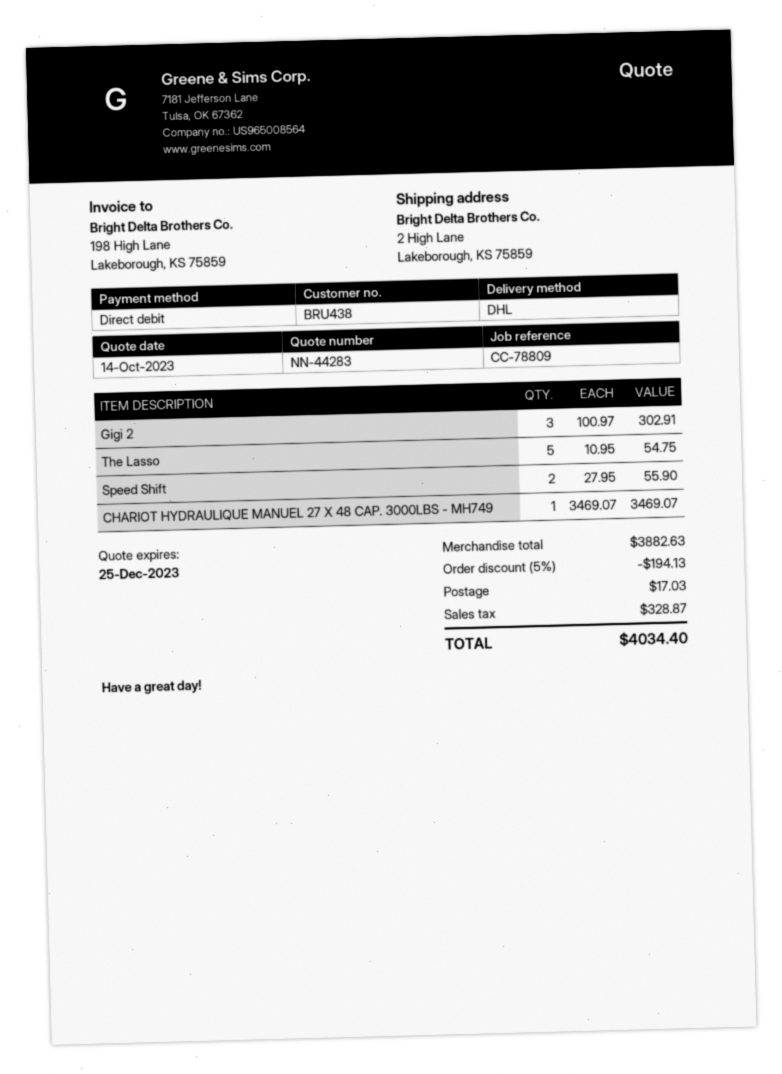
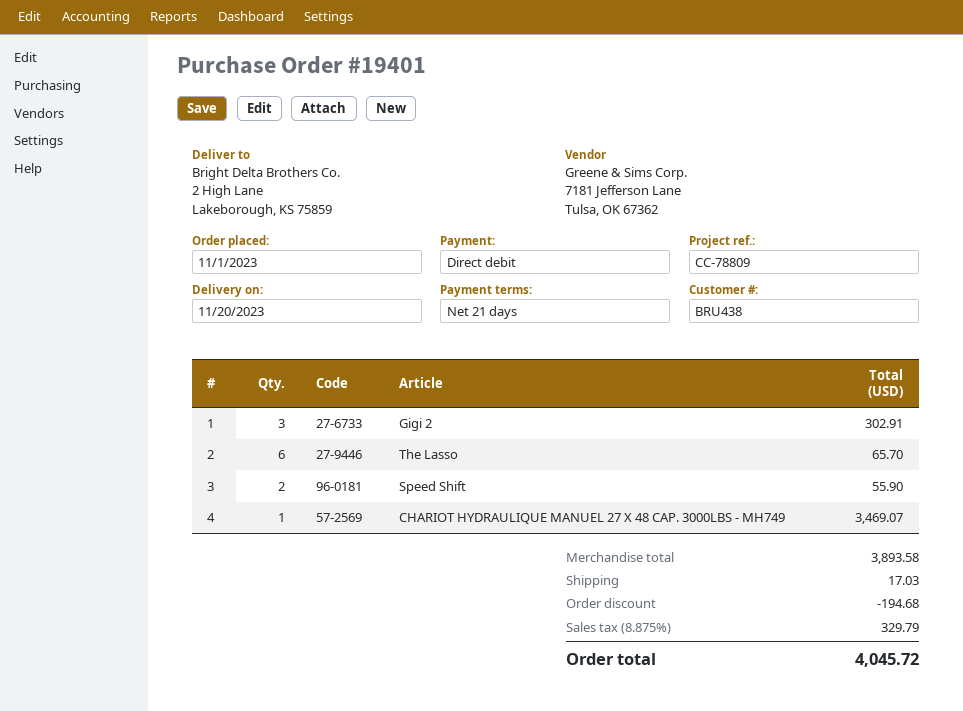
The Lasso: 5 for 54.75 -> 6 for 65.70
subtotal: 3882.63 -> 3893.58
discount: 194.13 -> 194.68
tax: 328.87 -> 329.79
total: 4034.40 -> 4045.72

